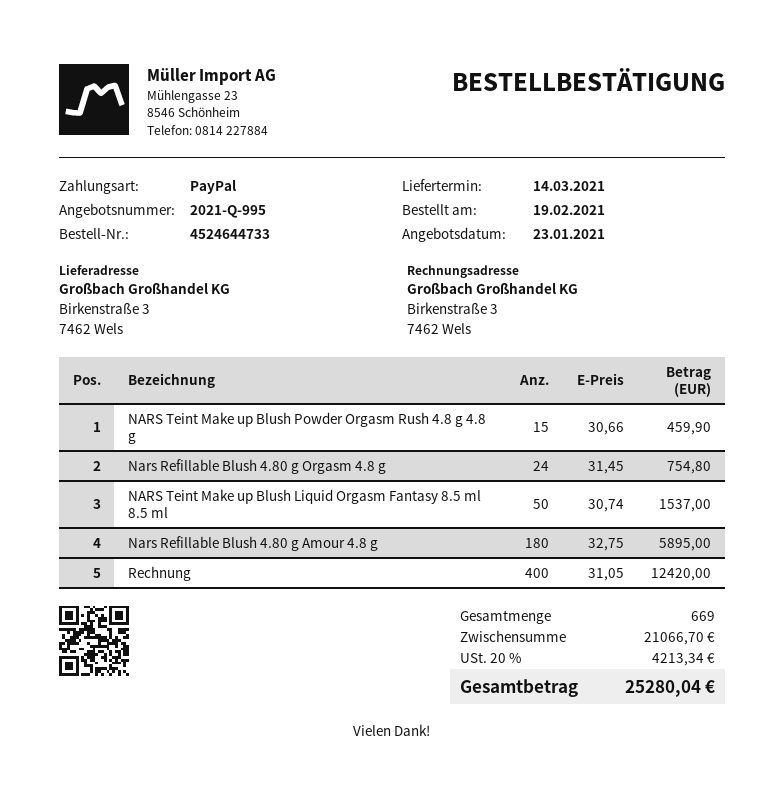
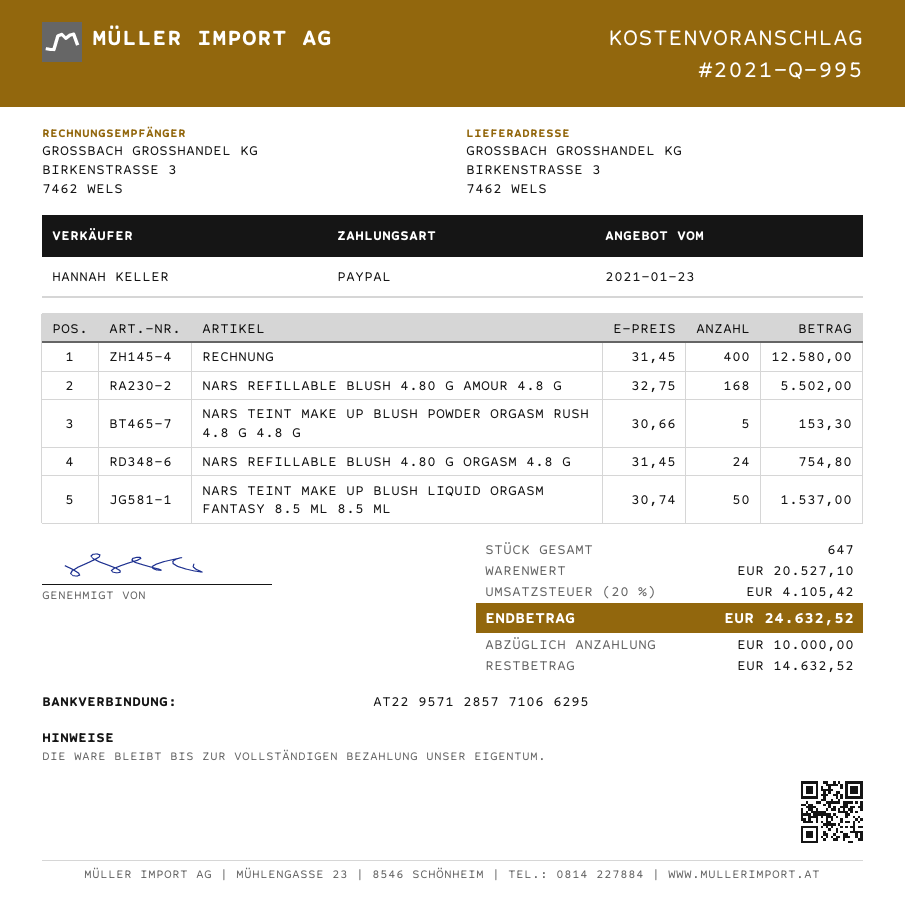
NARS Teint Make up Blush Powder Orgasm Rush 4.8 g 4.8 g: 15 x 30.66 = 459.90 -> 5 x 30.66 = 153.30
Nars Refillable Blush 4.80 g Amour 4.8 g: 180 x 32.75 = 5895.00 -> 168 x 32.75 = 5502.00
Rechnung: 400 x 31.05 = 12420.00 -> 400 x 31.45 = 12580.00
total quantity: 669 -> 647
subtotal: 21066.70 -> 20527.10
tax: 20% = 4213.34 -> 20% = 4105.42
total: 25280.04 -> 24632.52

